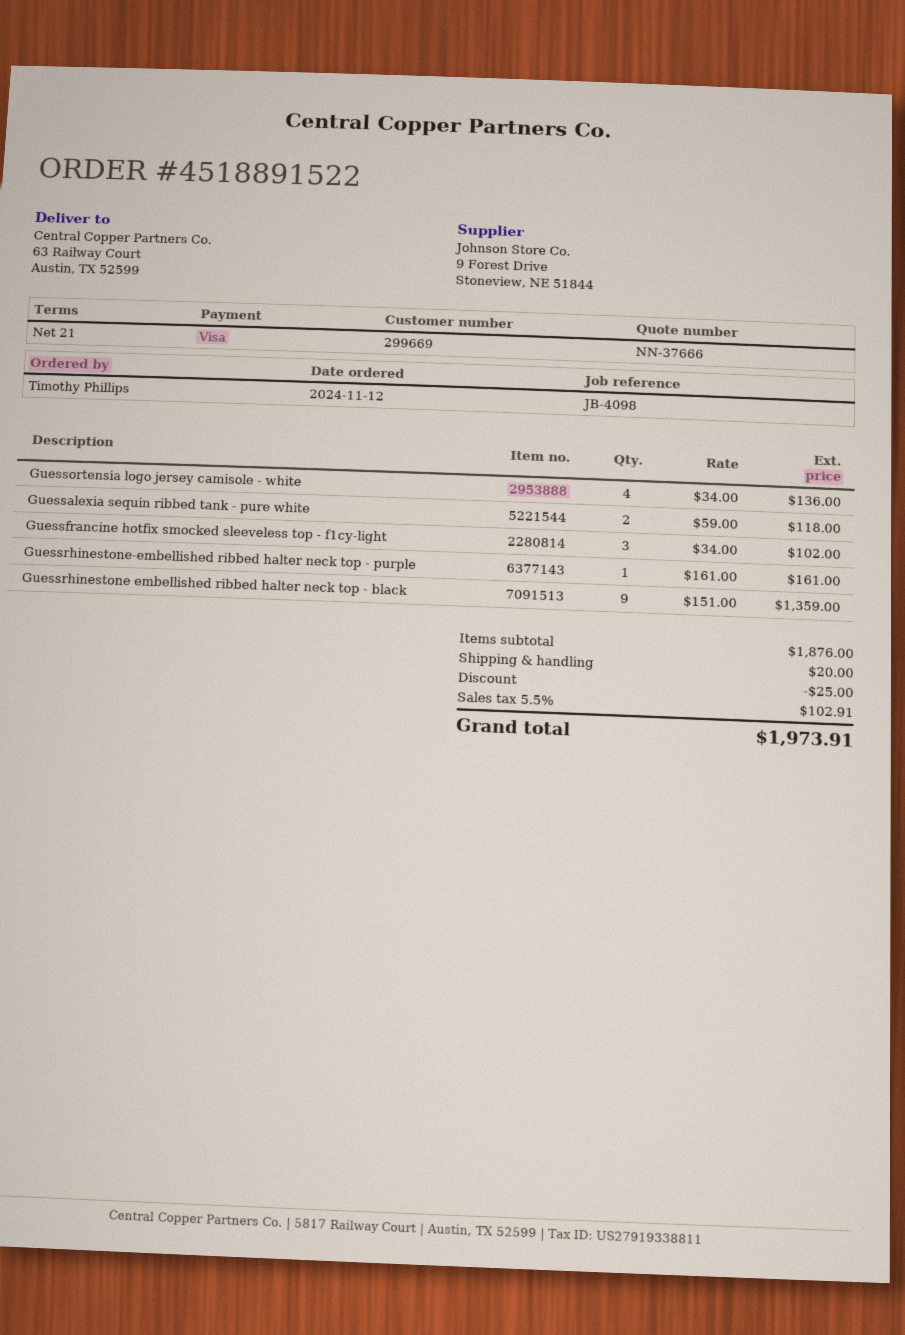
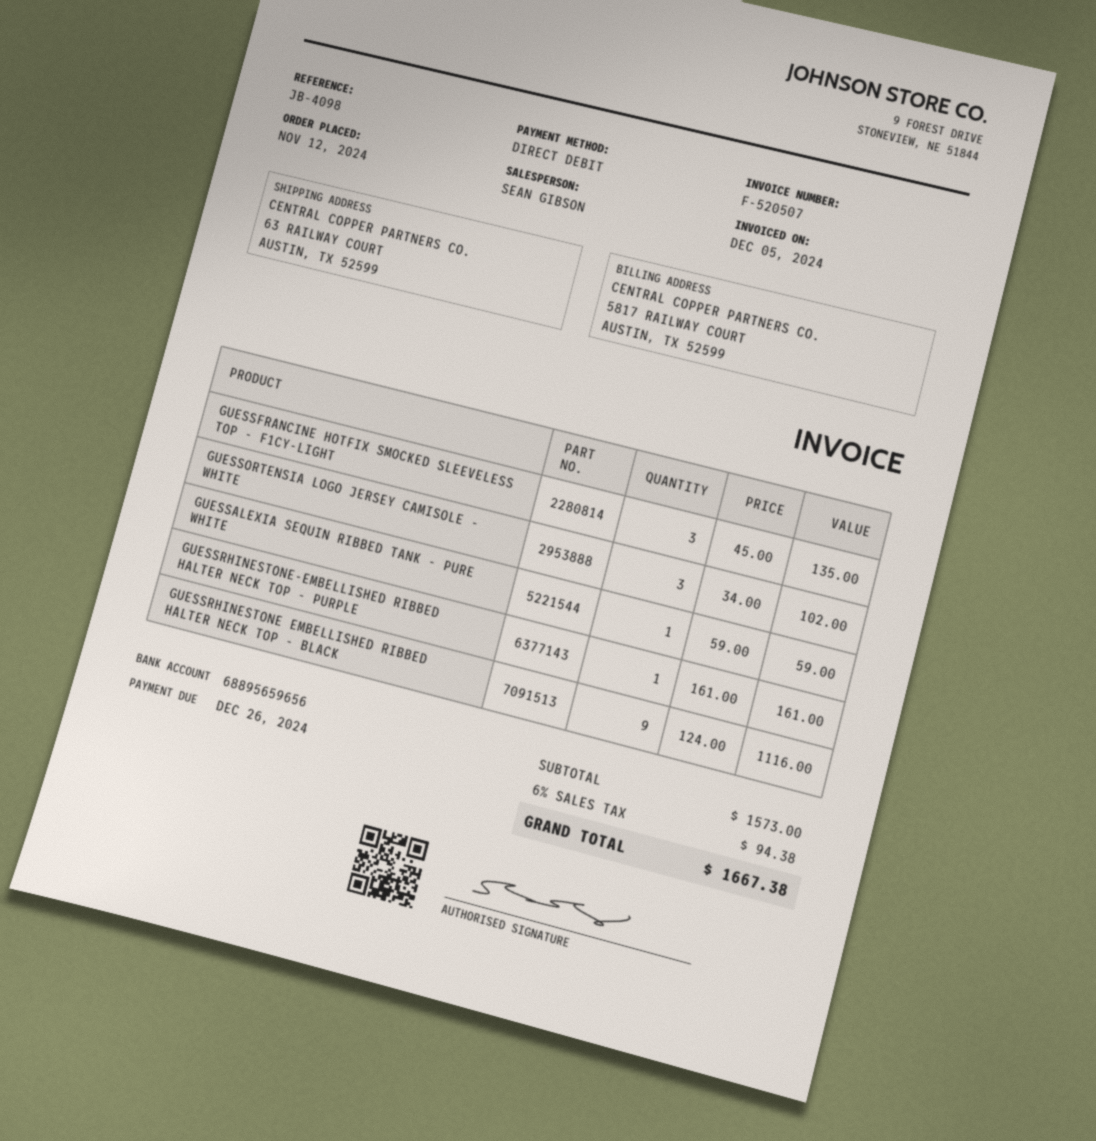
payment method: Visa -> direct debit
Guessortensia logo jersey camisole - white: 4 x 34.00 = 136.00 -> 3 x 34.00 = 102.00
Guessalexia sequin ribbed tank - pure white: 2 x 59.00 = 118.00 -> 1 x 59.00 = 59.00
Guessfrancine hotfix smocked sleeveless top - f1cy-light: 3 x 34.00 = 102.00 -> 3 x 45.00 = 135.00
Guessrhinestone embellished ribbed halter neck top - black: 9 x 151.00 = 1359.00 -> 9 x 124.00 = 1116.00
subtotal: 1876.00 -> 1573.00
discount: 25.00 -> none
shipping: 20.00 -> none
tax: 5.5% = 102.91 -> 6% = 94.38
total: 1973.91 -> 1667.38

